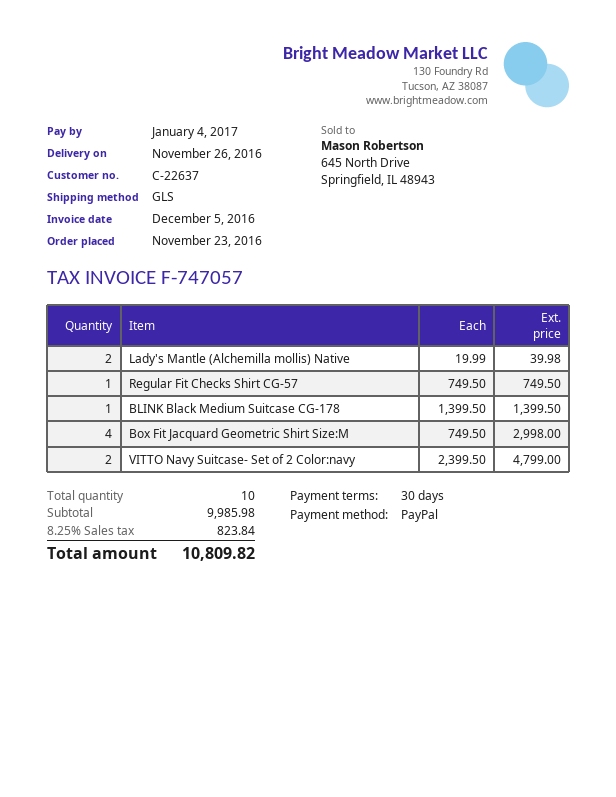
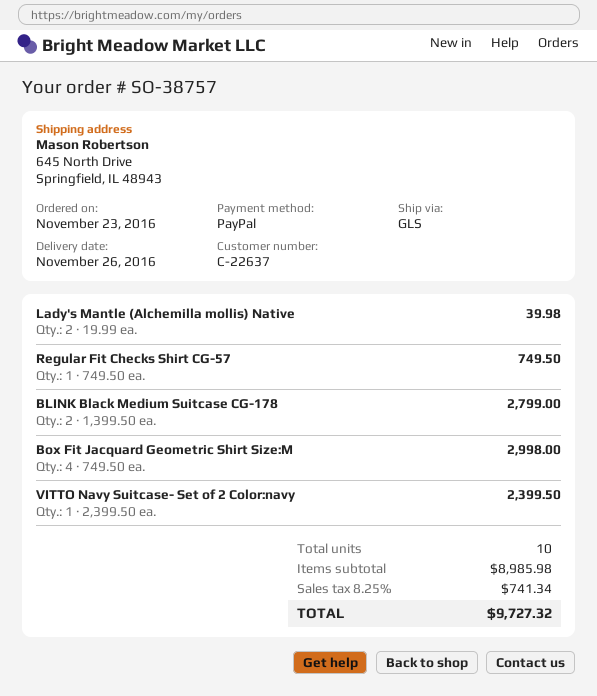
BLINK Black Medium Suitcase CG-178: 1 x 1399.50 = 1399.50 -> 2 x 1399.50 = 2799.00
VITTO Navy Suitcase- Set of 2 Color:navy: 2 x 2399.50 = 4799.00 -> 1 x 2399.50 = 2399.50
subtotal: 9985.98 -> 8985.98
tax: 8.25% = 823.84 -> 8.25% = 741.34
total: 10809.82 -> 9727.32

